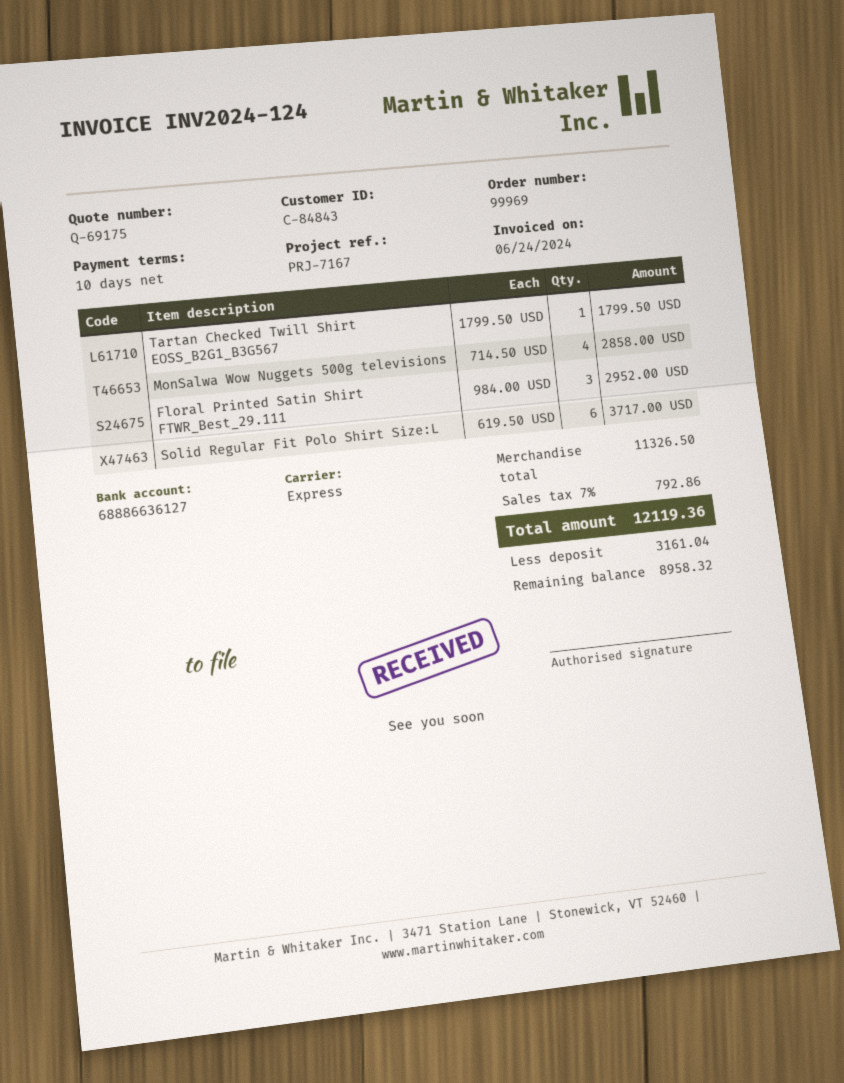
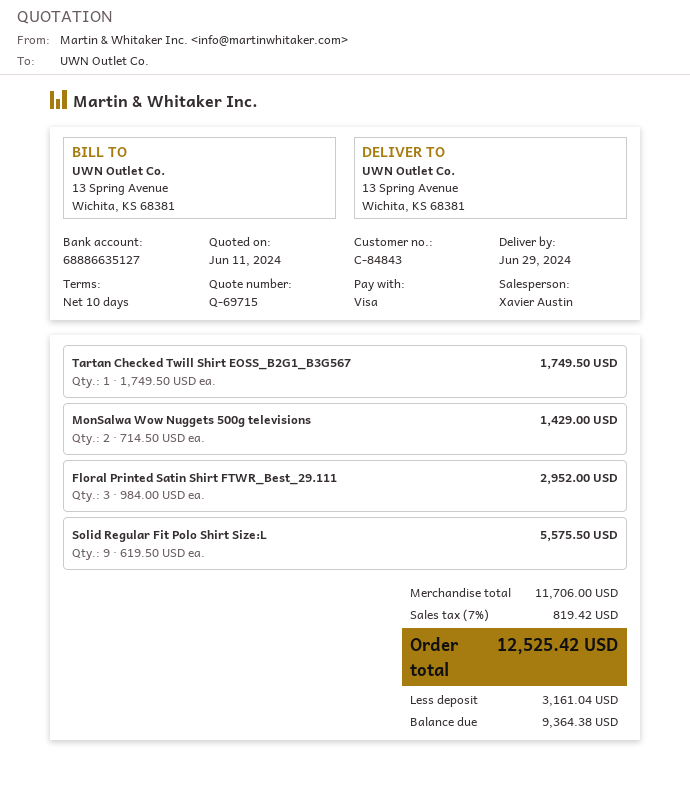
quote number: Q-69175 -> Q-69715
bank account: 68886636127 -> 68886635127
Tartan Checked Twill Shirt EOSS_B2G1_B3G567: 1 x 1799.50 = 1799.50 -> 1 x 1749.50 = 1749.50
MonSalwa Wow Nuggets 500g televisions: 4 x 714.50 = 2858.00 -> 2 x 714.50 = 1429.00
Solid Regular Fit Polo Shirt Size:L: 6 x 619.50 = 3717.00 -> 9 x 619.50 = 5575.50
subtotal: 11326.50 -> 11706.00
tax: 7% = 792.86 -> 7% = 819.42
total: 12119.36 -> 12525.42
balance: 8958.32 -> 9364.38

